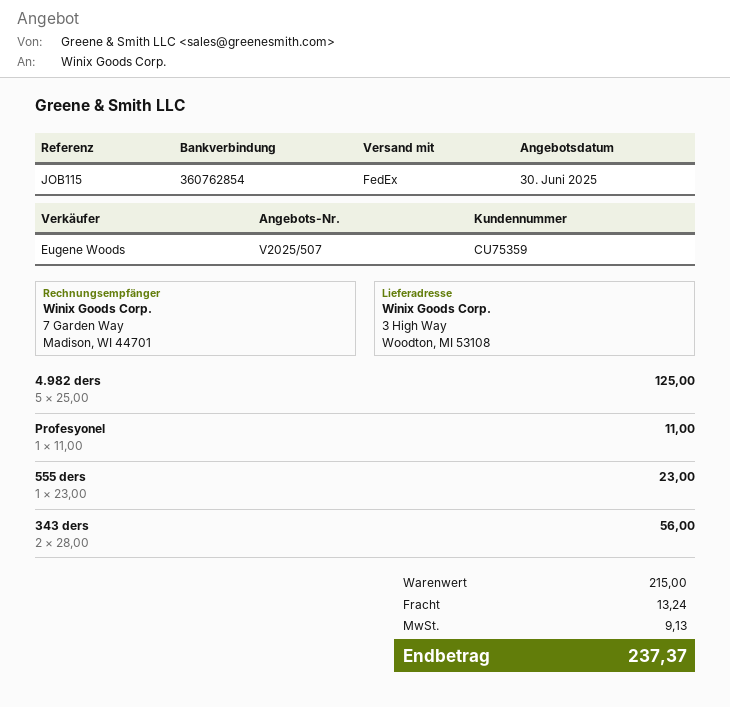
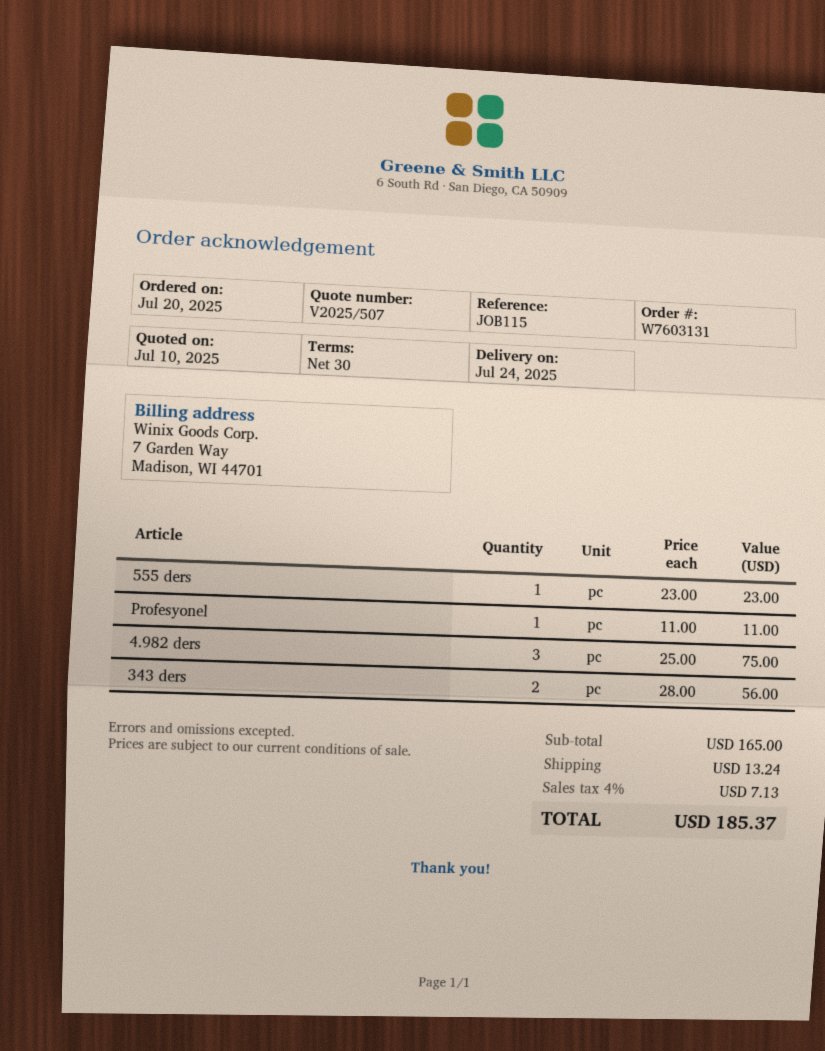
quote date: 2025-06-30 -> 2025-07-10
4.982 ders: 5 x 25.00 = 125.00 -> 3 x 25.00 = 75.00
subtotal: 215.00 -> 165.00
tax: 9.13 -> 7.13
total: 237.37 -> 185.37

